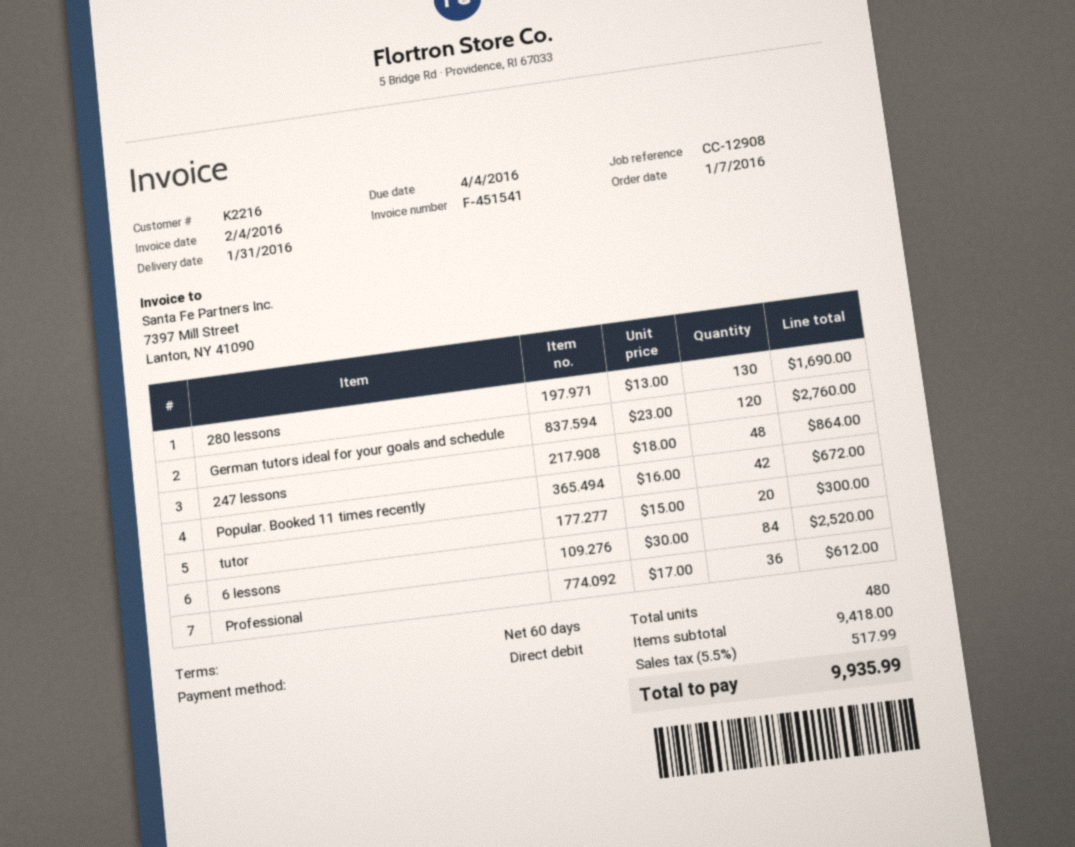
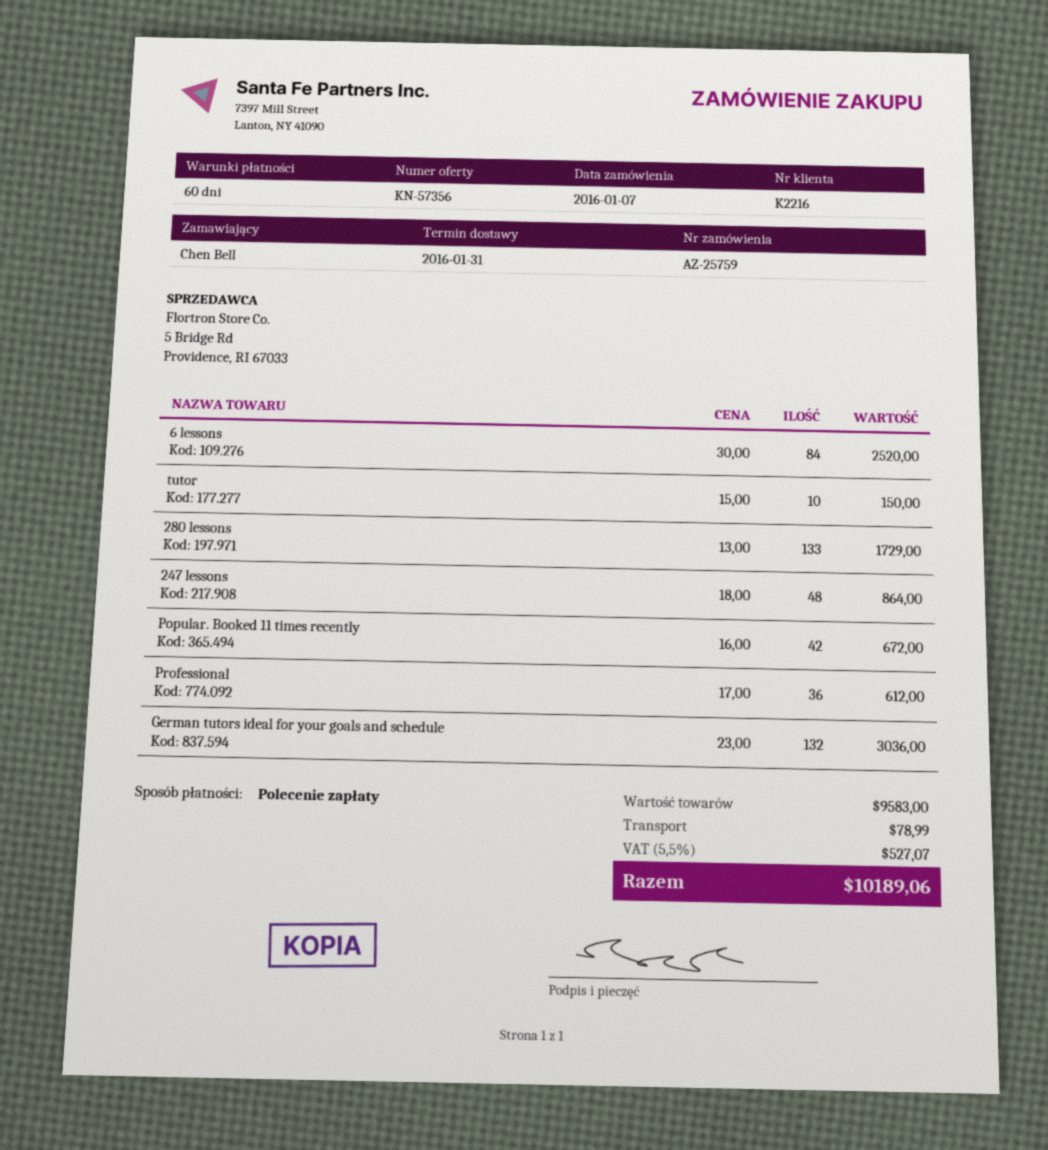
280 lessons: 130 x 13.00 = 1690.00 -> 133 x 13.00 = 1729.00
German tutors ideal for your goals and schedule: 120 x 23.00 = 2760.00 -> 132 x 23.00 = 3036.00
tutor: 20 x 15.00 = 300.00 -> 10 x 15.00 = 150.00
subtotal: 9418.00 -> 9583.00
shipping: none -> 78.99
tax: 5.5% = 517.99 -> 5.5% = 527.07
total: 9935.99 -> 10189.06

